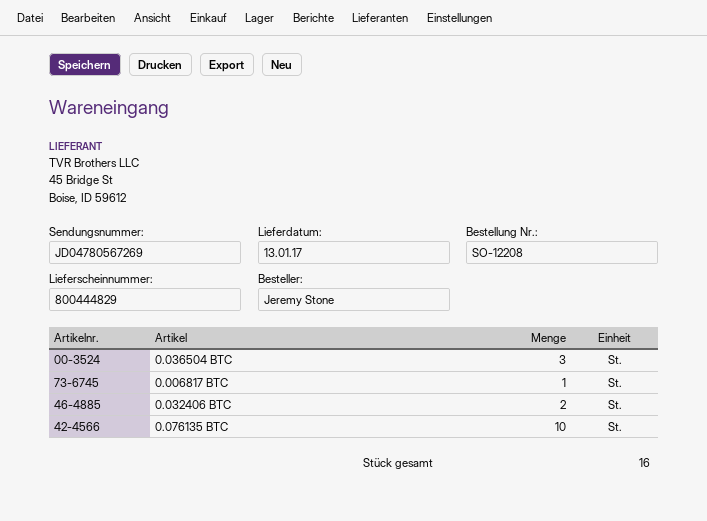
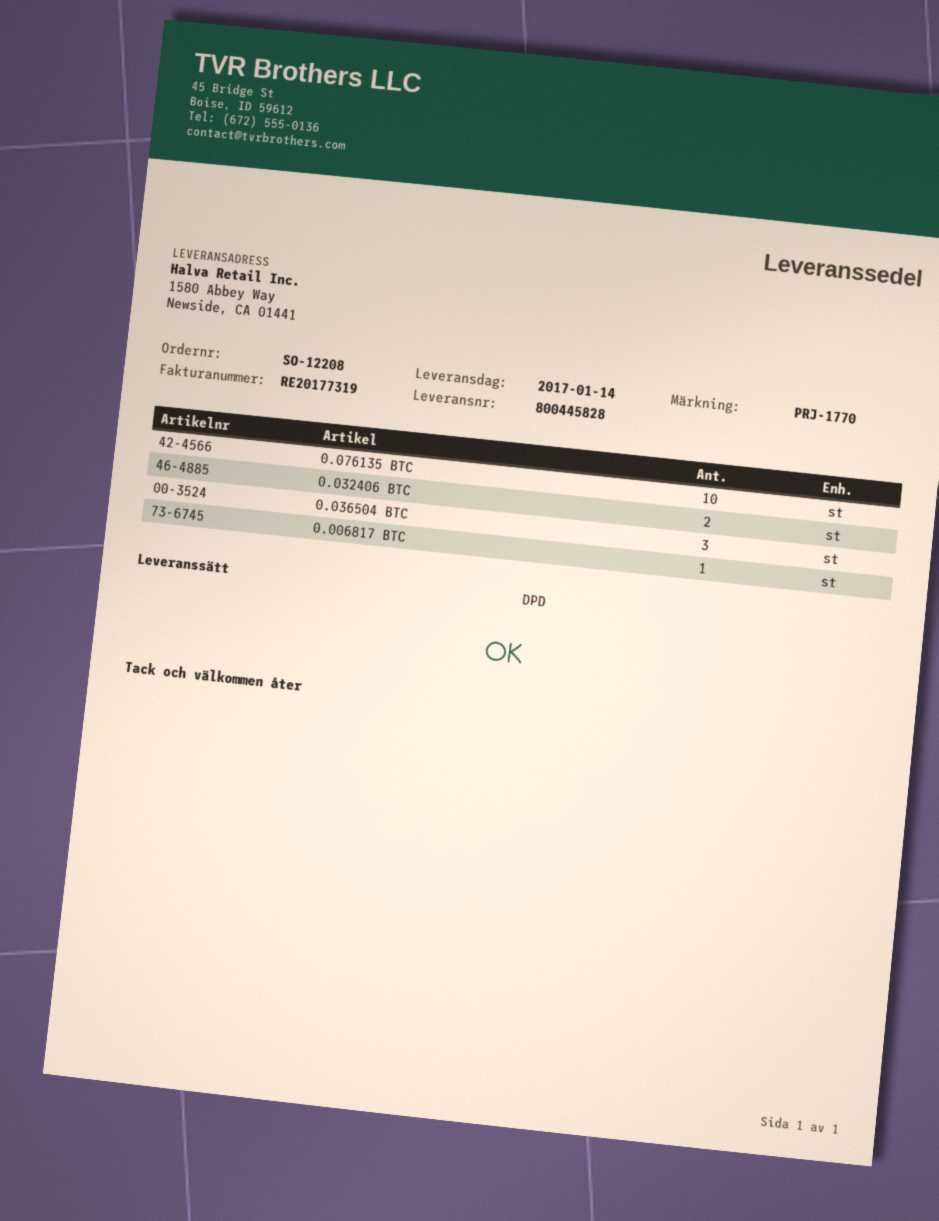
delivery note number: 800444829 -> 800445828
delivery date: 2017-01-13 -> 2017-01-14

